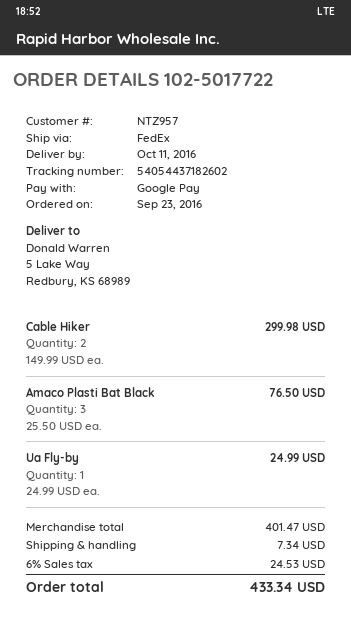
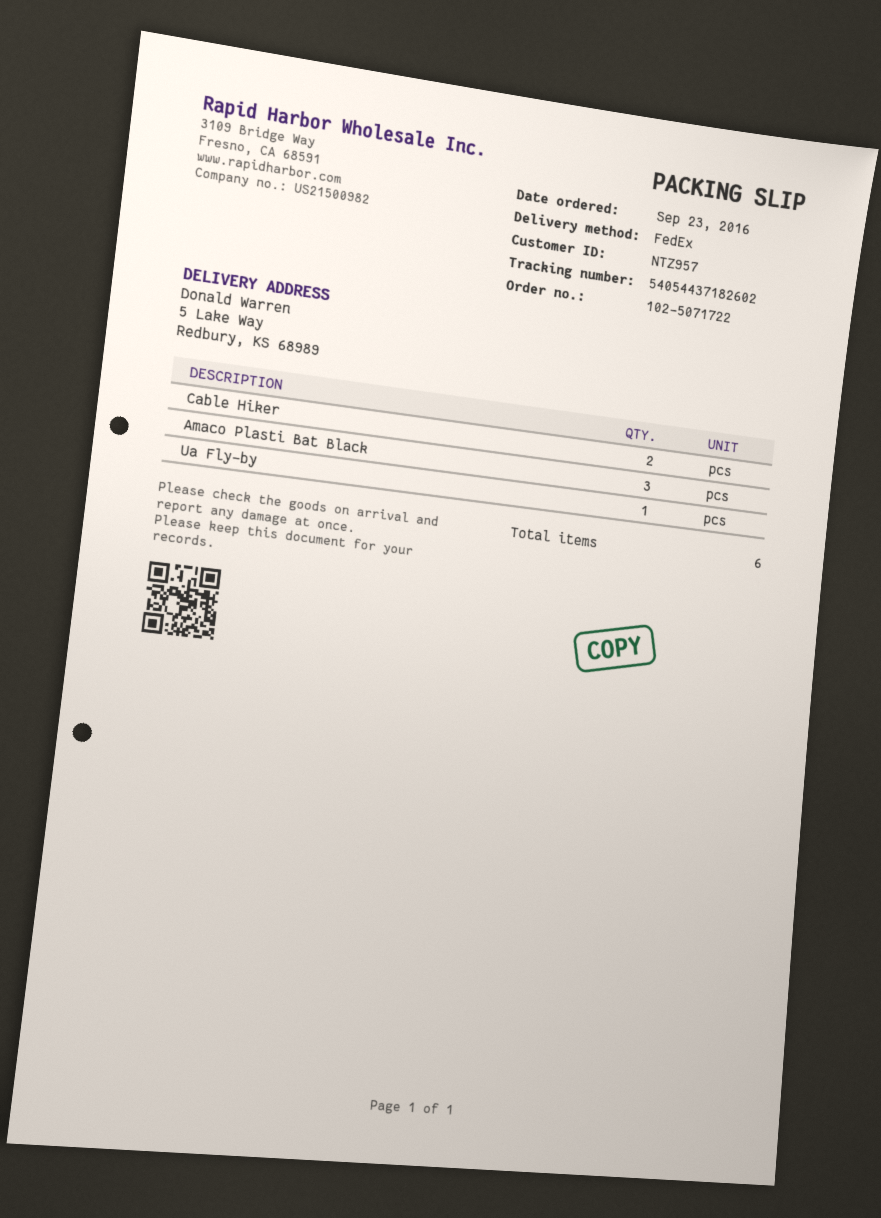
order number: 102-5017722 -> 102-5071722

